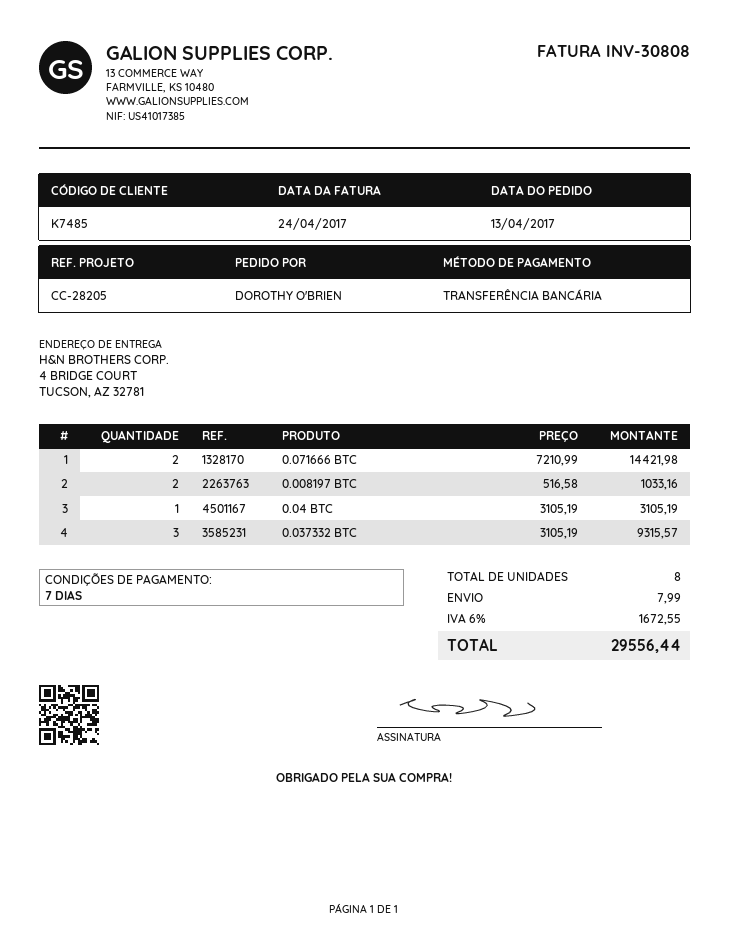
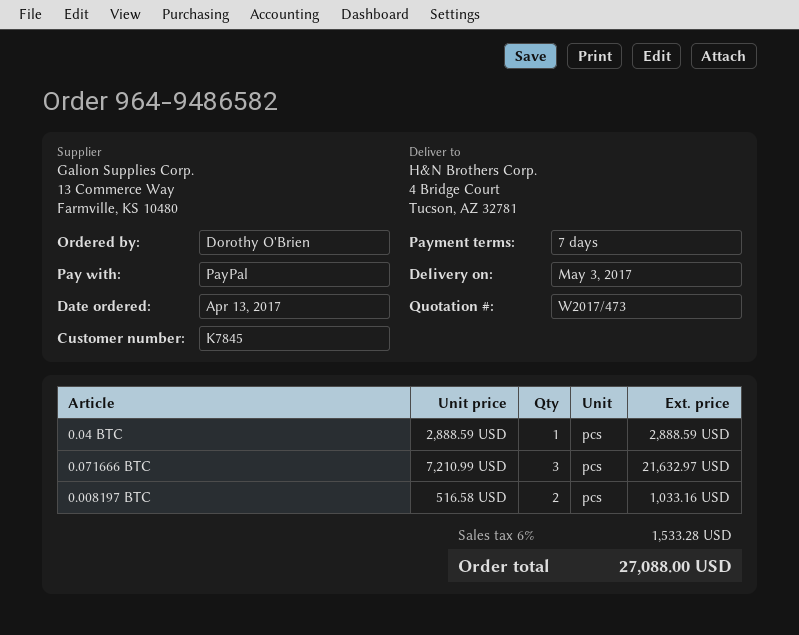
customer number: K7485 -> K7845
payment method: bank transfer -> PayPal
0.071666 BTC: 2 x 7210.99 = 14421.98 -> 3 x 7210.99 = 21632.97
0.04 BTC: 1 x 3105.19 = 3105.19 -> 1 x 2888.59 = 2888.59
0.037332 BTC: 3 x 3105.19 = 9315.57 -> none
shipping: 7.99 -> none
tax: 6% = 1672.55 -> 6% = 1533.28
total: 29556.44 -> 27088.00

